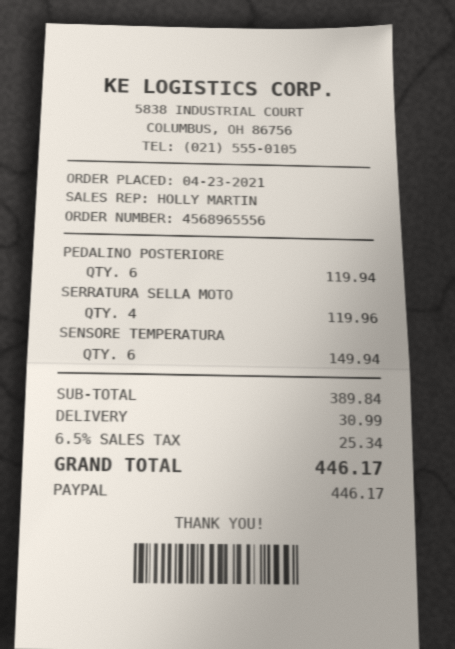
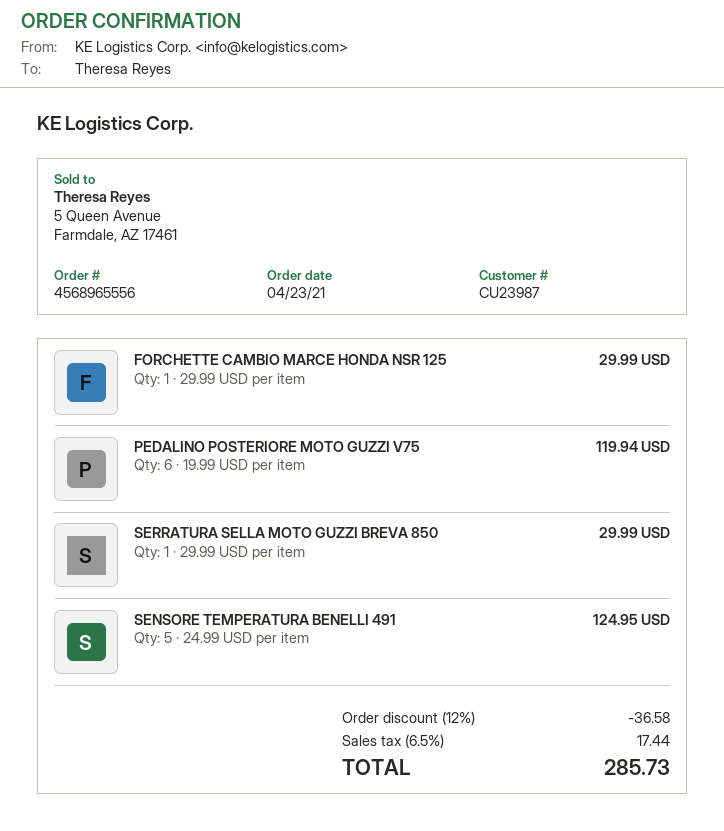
SERRATURA SELLA MOTO: 4 for 119.96 -> 1 for 29.99
SENSORE TEMPERATURA: 6 for 149.94 -> 5 for 124.95
FORCHETTE CAMBIO MARCE HONDA NSR 125: none -> 1 for 29.99
discount: none -> 12% = 36.58
shipping: 30.99 -> none
tax: 6.5% = 25.34 -> 6.5% = 17.44
total: 446.17 -> 285.73

